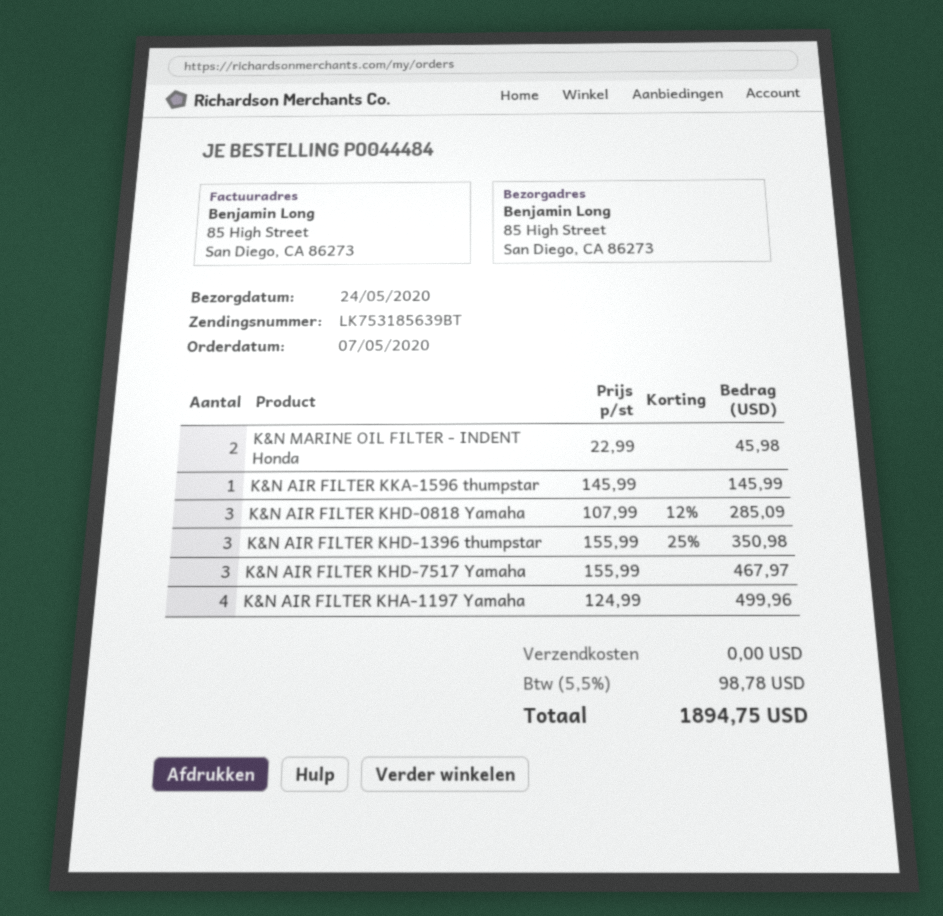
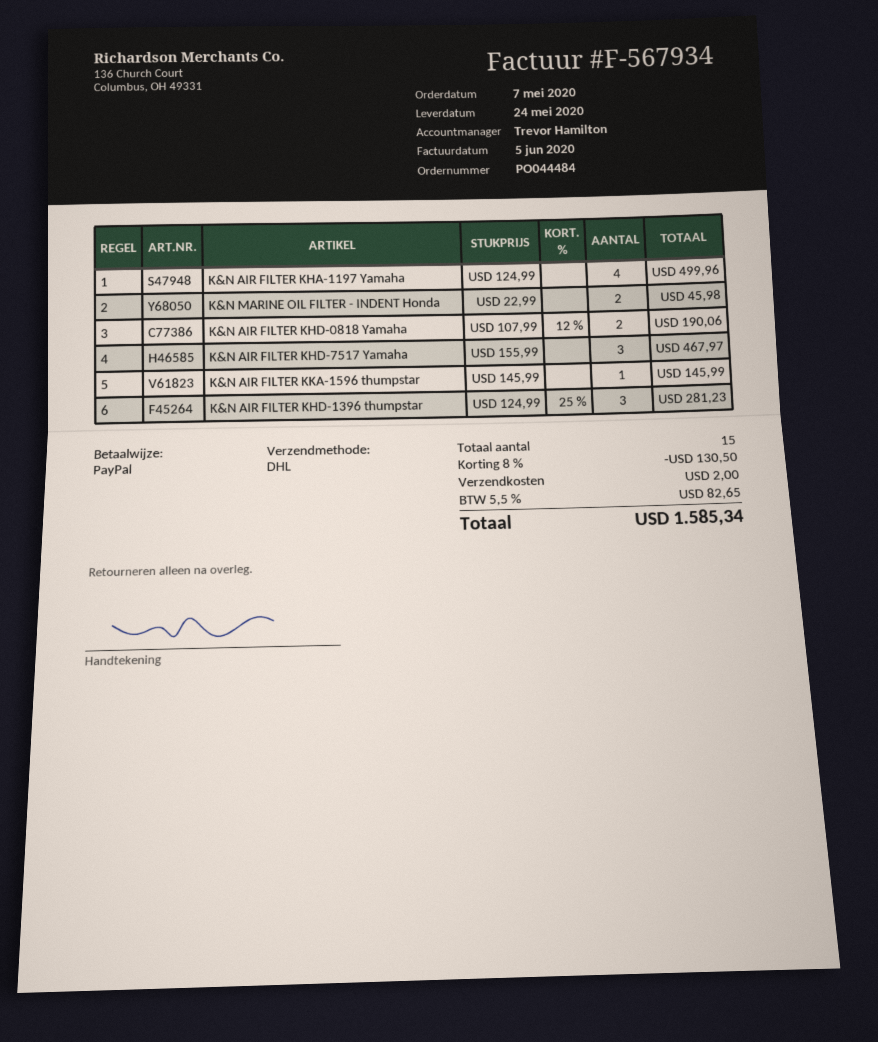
K&N AIR FILTER KHD-0818 Yamaha: 3 x 107.99 - 12% = 285.09 -> 2 x 107.99 - 12% = 190.06
K&N AIR FILTER KHD-1396 thumpstar: 3 x 155.99 - 25% = 350.98 -> 3 x 124.99 - 25% = 281.23
discount: none -> 8% = 130.50
shipping: 0.00 -> 2.00
tax: 5.5% = 98.78 -> 5.5% = 82.65
total: 1894.75 -> 1585.34

